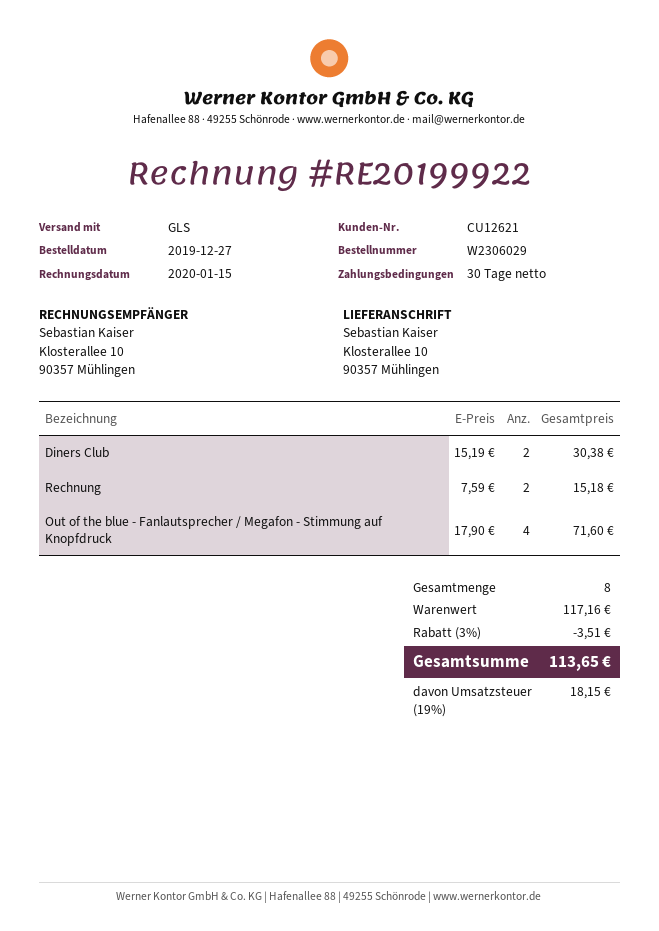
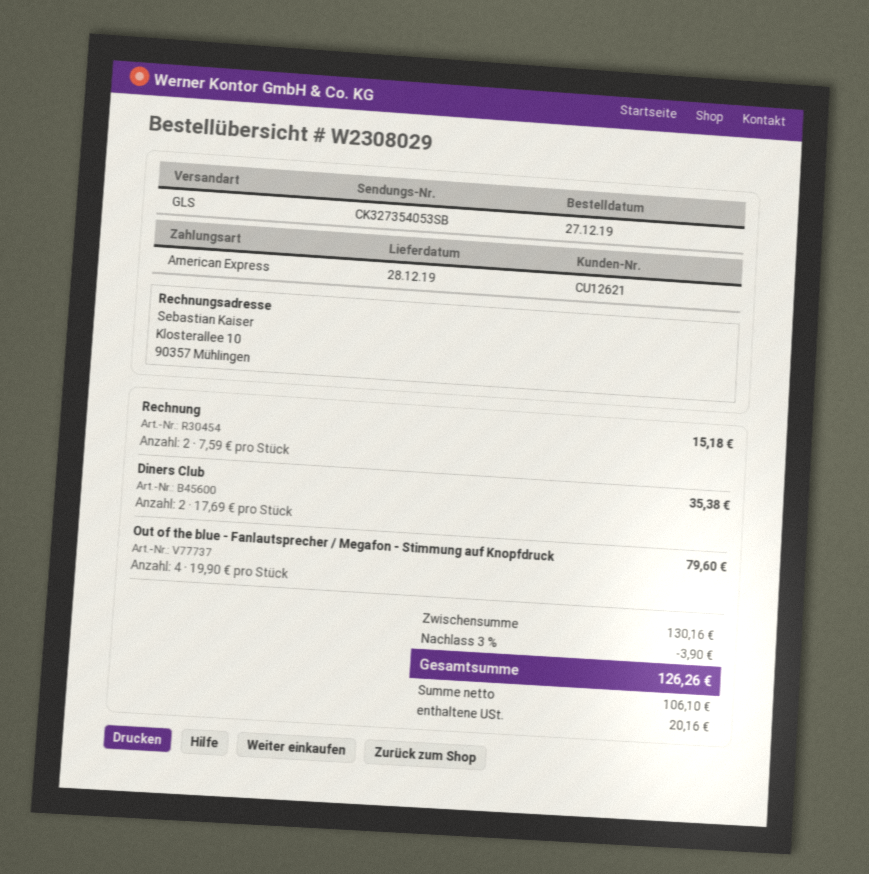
order number: W2306029 -> W2308029
Diners Club: 2 x 15.19 = 30.38 -> 2 x 17.69 = 35.38
Out of the blue - Fanlautsprecher / Megafon - Stimmung auf Knopfdruck: 4 x 17.90 = 71.60 -> 4 x 19.90 = 79.60
subtotal: 117.16 -> 130.16
discount: 3% = 3.51 -> 3% = 3.90
tax: 18.15 -> 20.16
total: 113.65 -> 126.26

